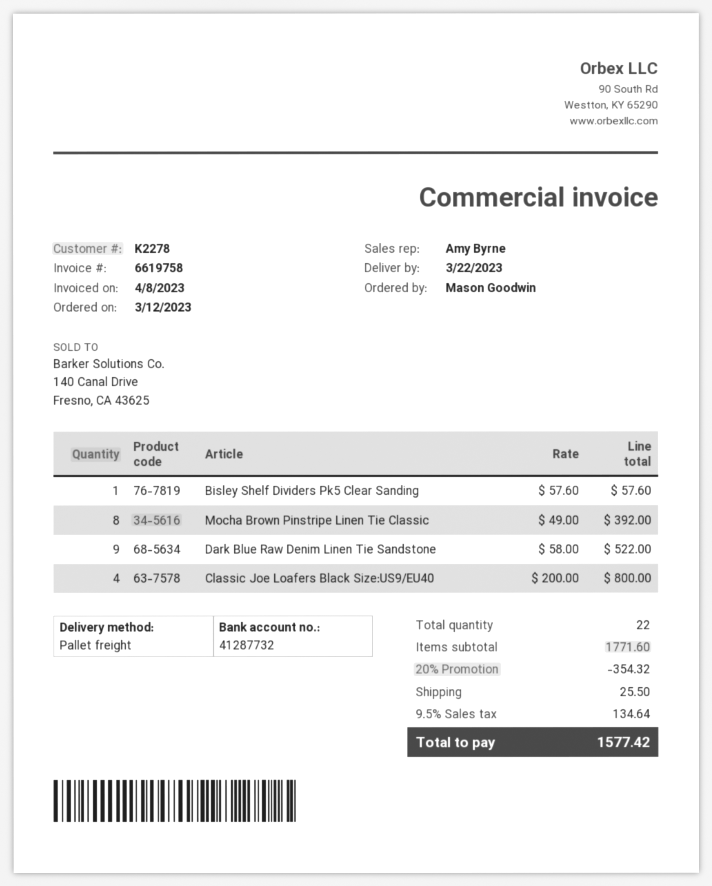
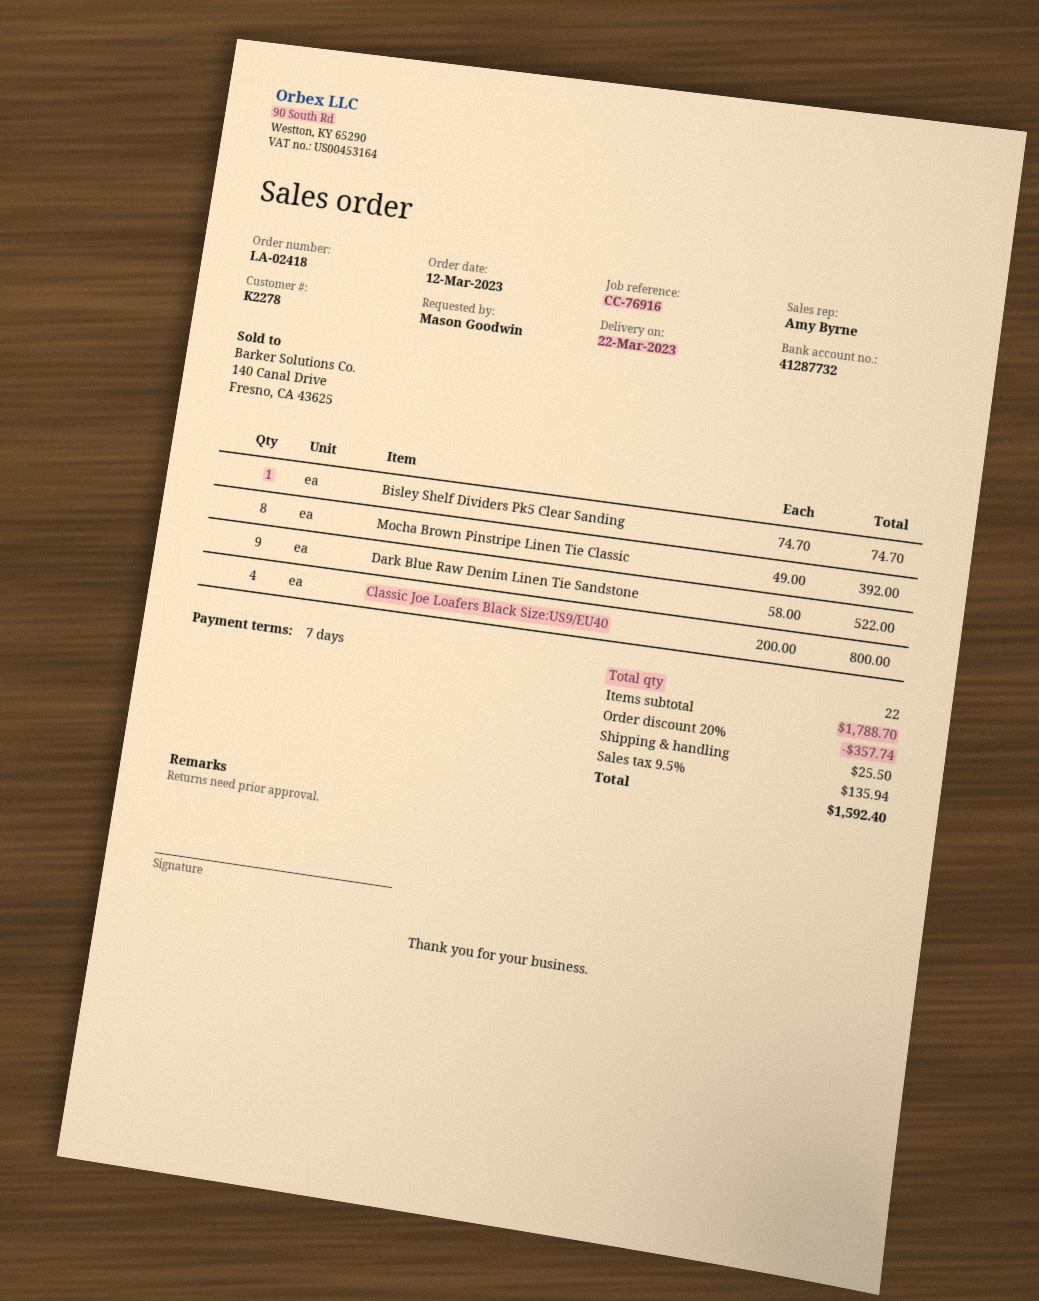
Bisley Shelf Dividers Pk5 Clear Sanding: 1 x 57.60 = 57.60 -> 1 x 74.70 = 74.70
subtotal: 1771.60 -> 1788.70
discount: 20% = 354.32 -> 20% = 357.74
tax: 9.5% = 134.64 -> 9.5% = 135.94
total: 1577.42 -> 1592.40

